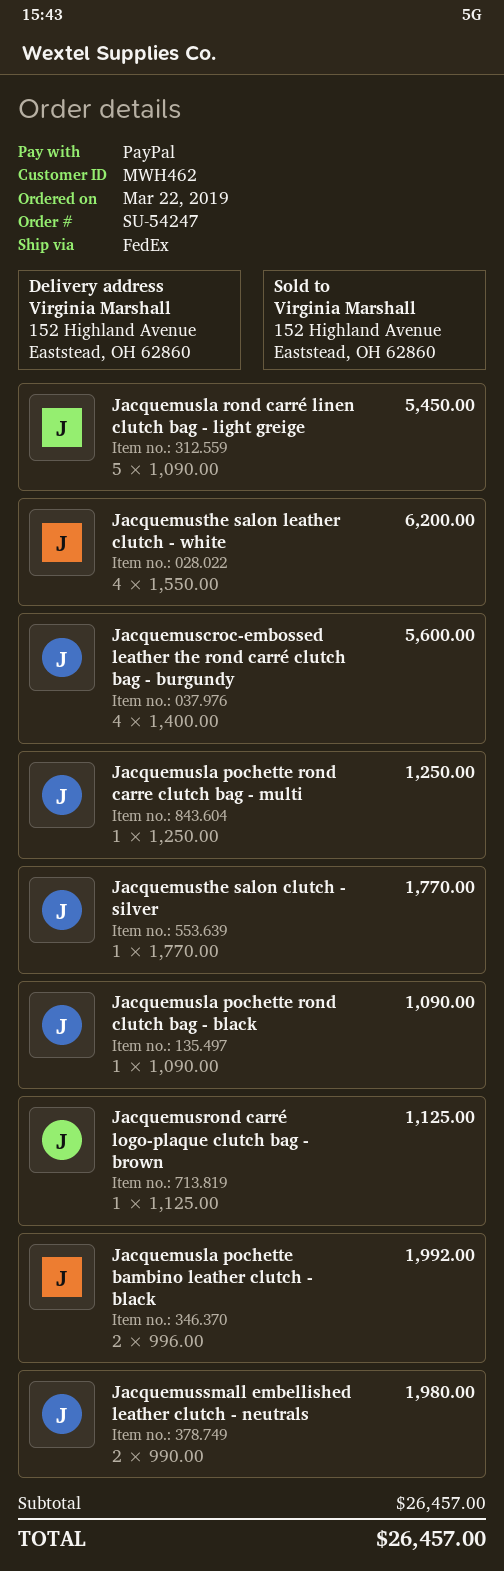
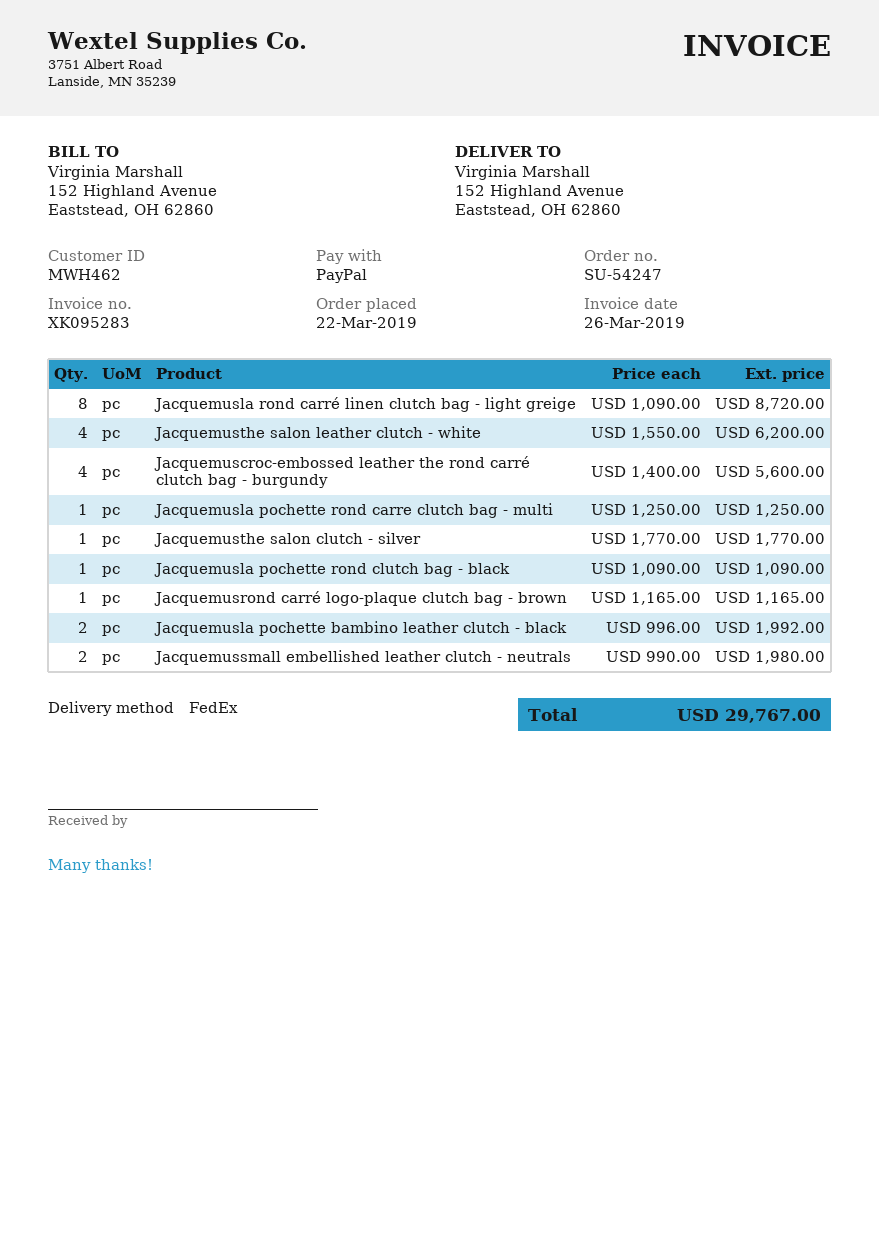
Jacquemusla rond carré linen clutch bag - light greige: 5 x 1090.00 = 5450.00 -> 8 x 1090.00 = 8720.00
Jacquemusrond carré logo-plaque clutch bag - brown: 1 x 1125.00 = 1125.00 -> 1 x 1165.00 = 1165.00
total: 26457.00 -> 29767.00

